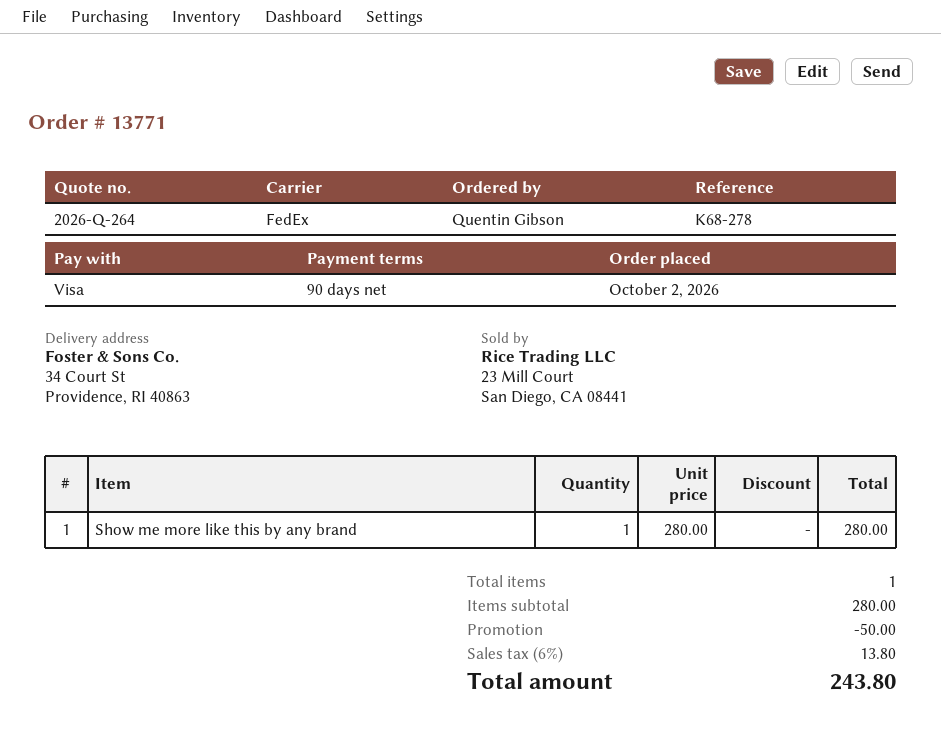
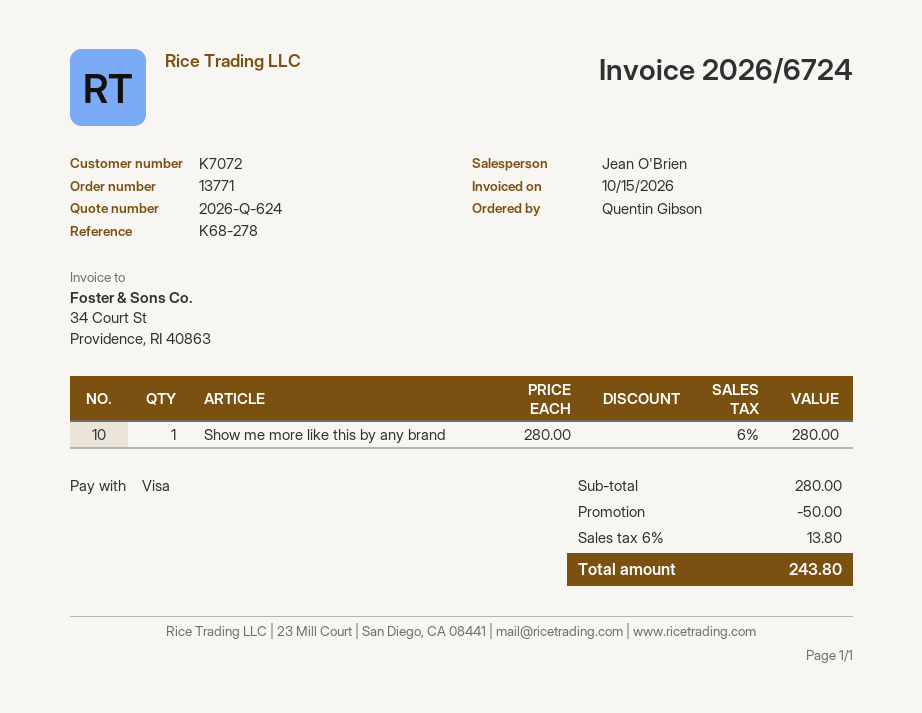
quote number: 2026-Q-264 -> 2026-Q-624

